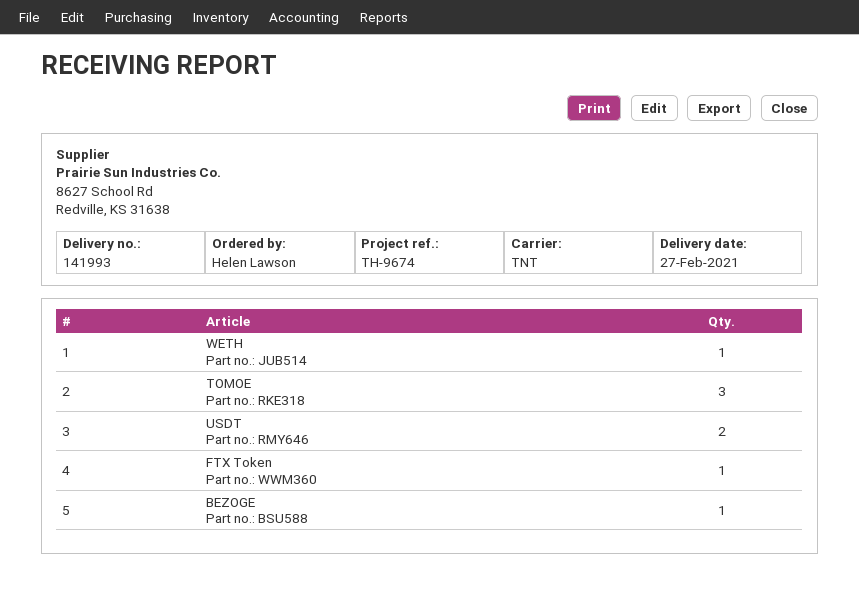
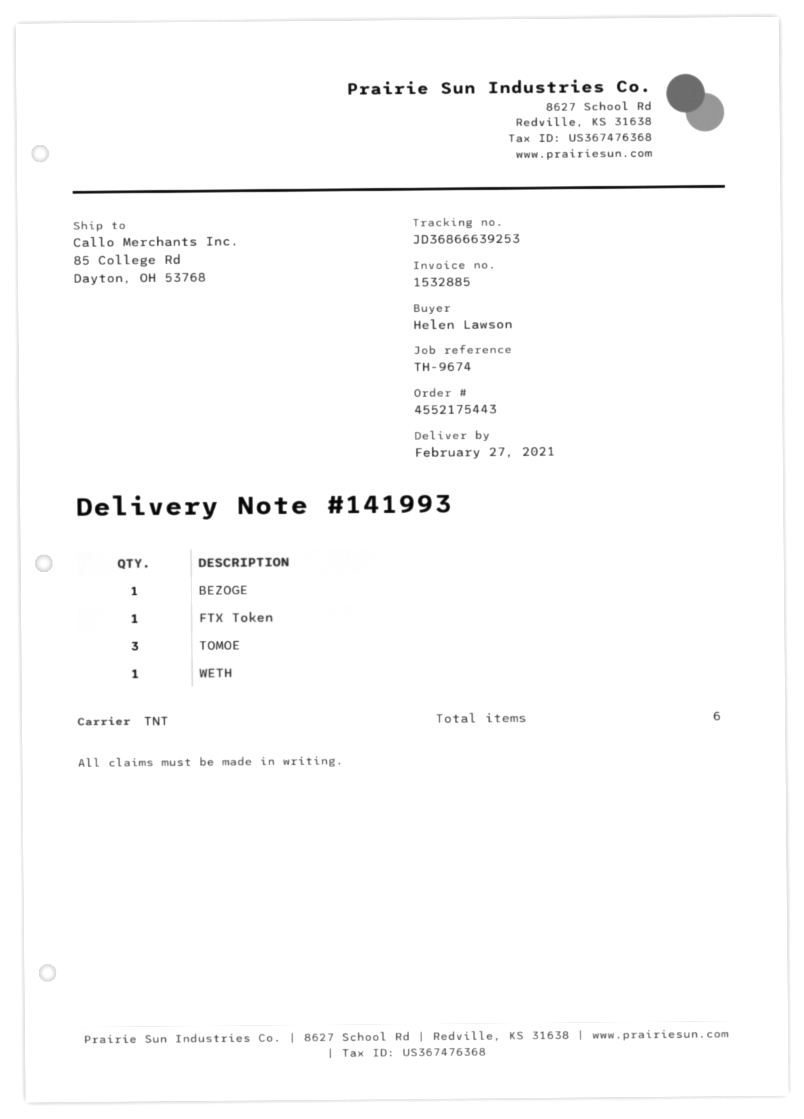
USDT: 2 -> none

